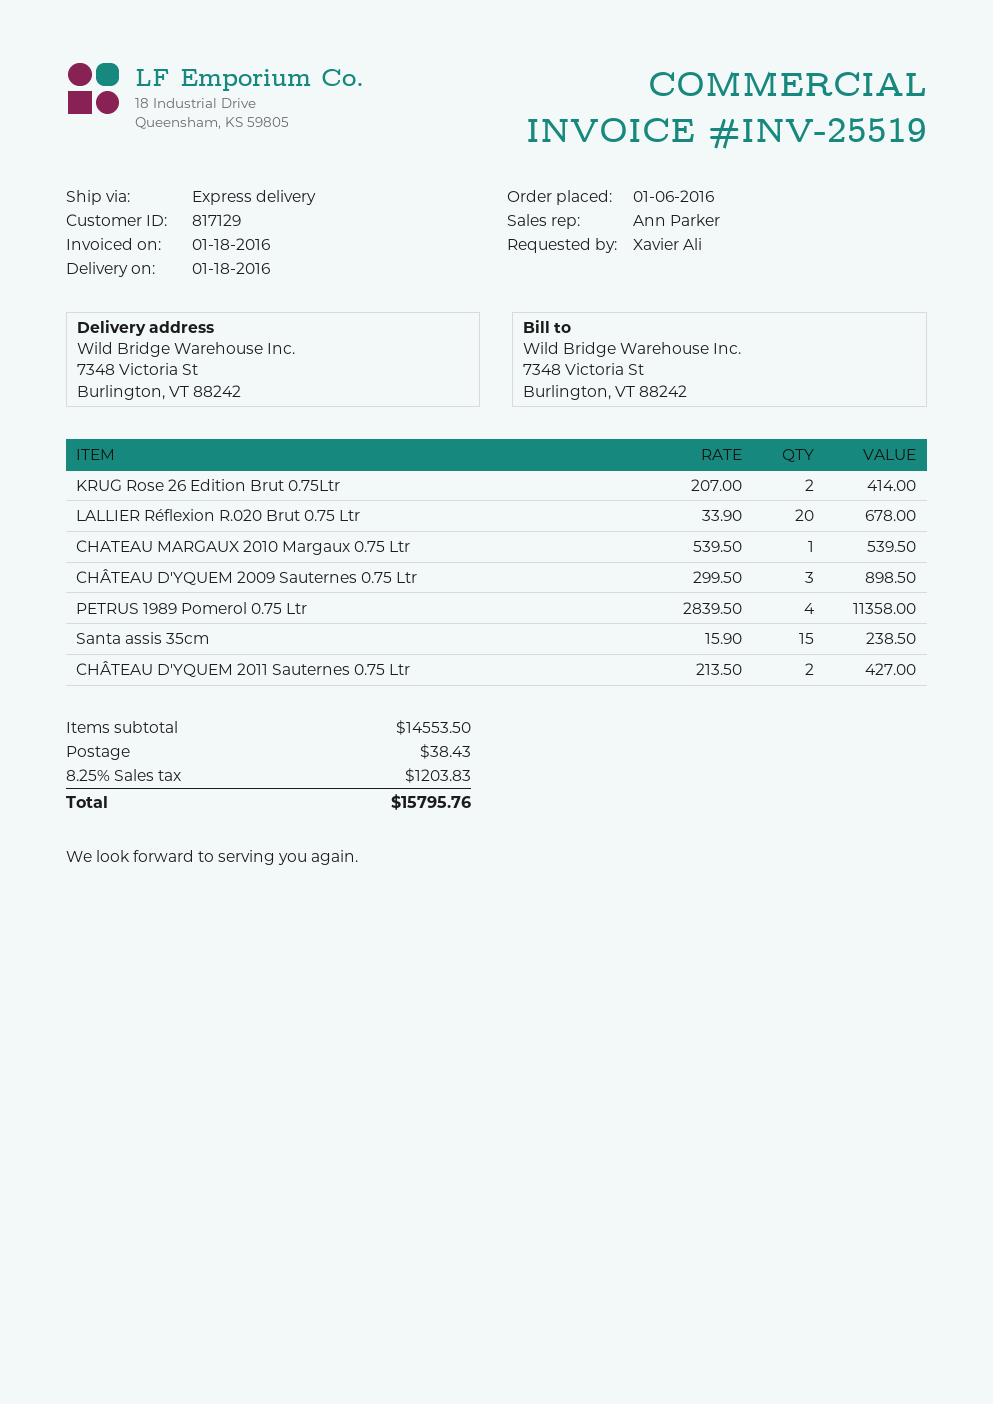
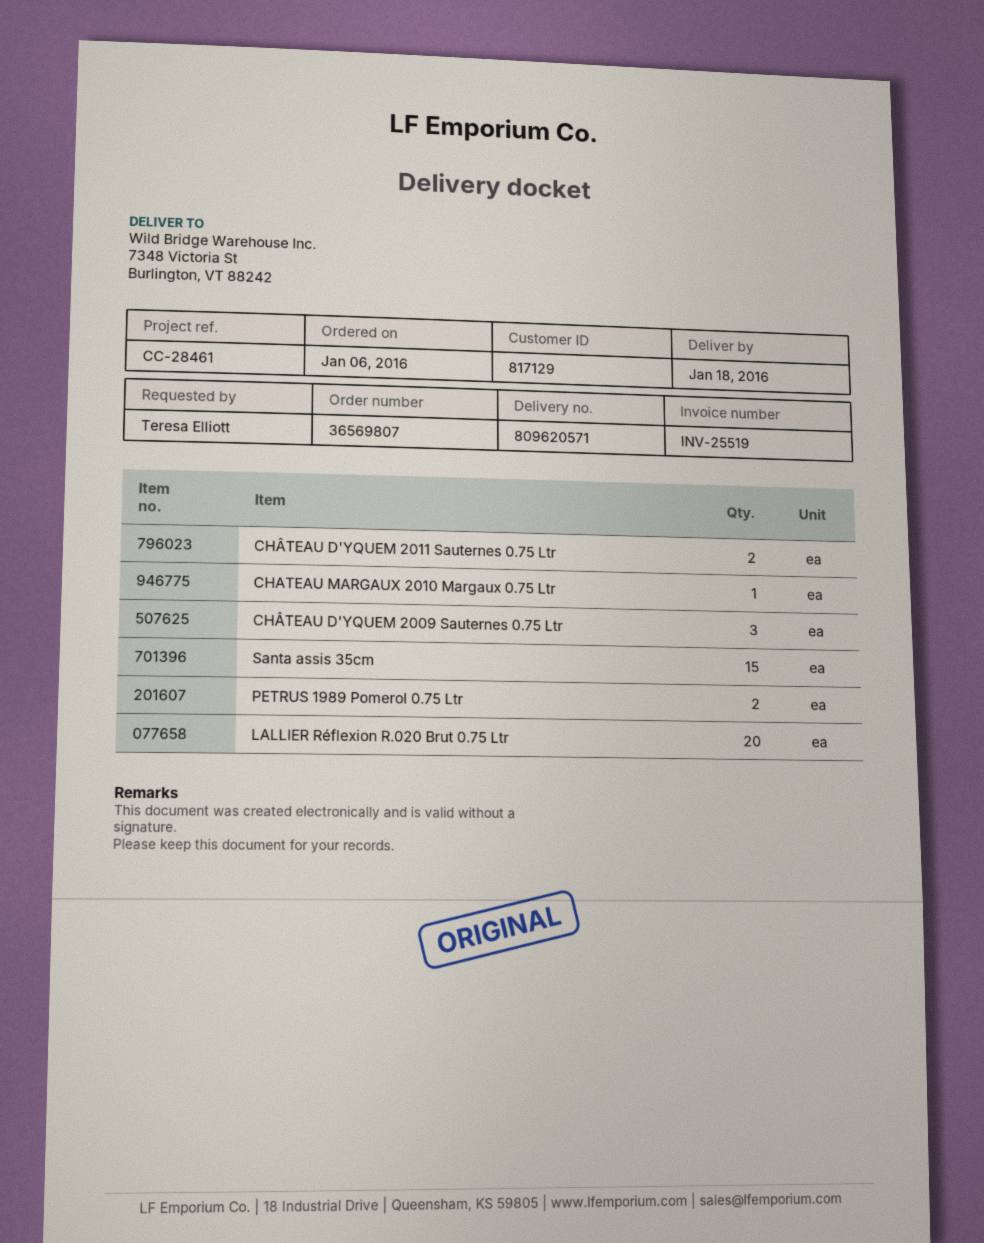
ordered by: Xavier Ali -> Teresa Elliott
KRUG Rose 26 Edition Brut 0.75Ltr: 2 -> none
PETRUS 1989 Pomerol 0.75 Ltr: 4 -> 2

